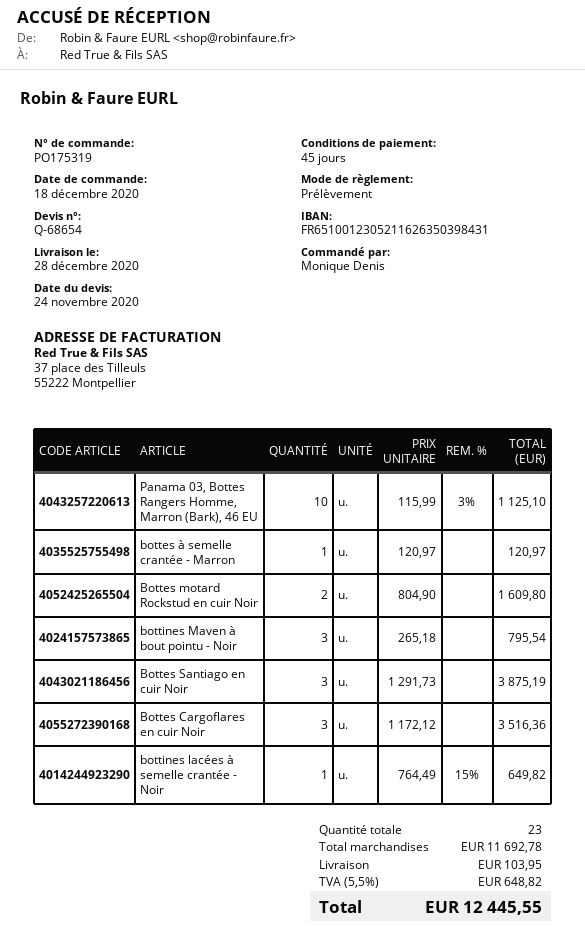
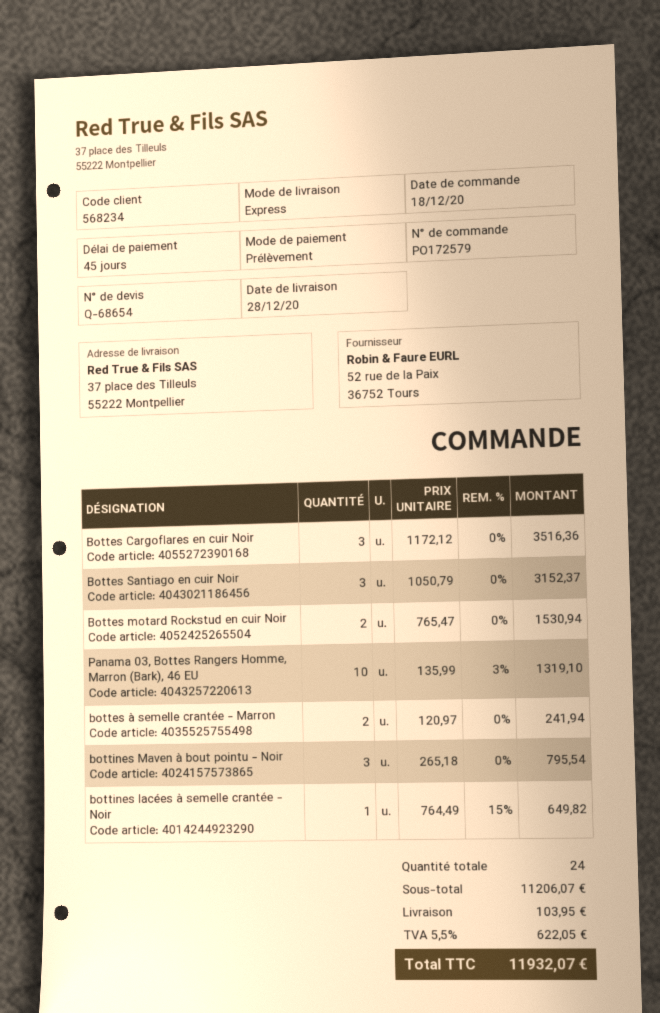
order number: PO175319 -> PO172579
Panama 03, Bottes Rangers Homme, Marron (Bark), 46 EU: 10 x 115.99 - 3% = 1125.10 -> 10 x 135.99 - 3% = 1319.10
bottes à semelle crantée - Marron: 1 x 120.97 = 120.97 -> 2 x 120.97 = 241.94
Bottes motard Rockstud en cuir Noir: 2 x 804.90 = 1609.80 -> 2 x 765.47 = 1530.94
Bottes Santiago en cuir Noir: 3 x 1291.73 = 3875.19 -> 3 x 1050.79 = 3152.37
total quantity: 23 -> 24
subtotal: 11692.78 -> 11206.07
tax: 5.5% = 648.82 -> 5.5% = 622.05
total: 12445.55 -> 11932.07

